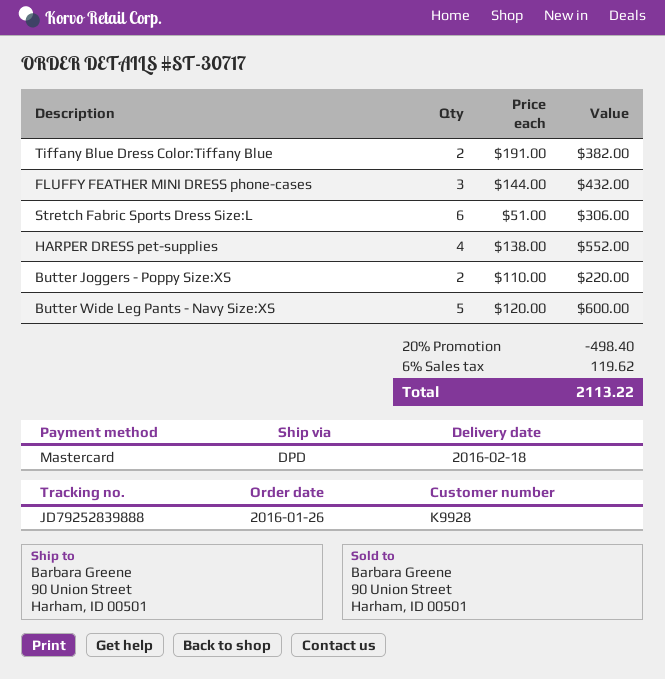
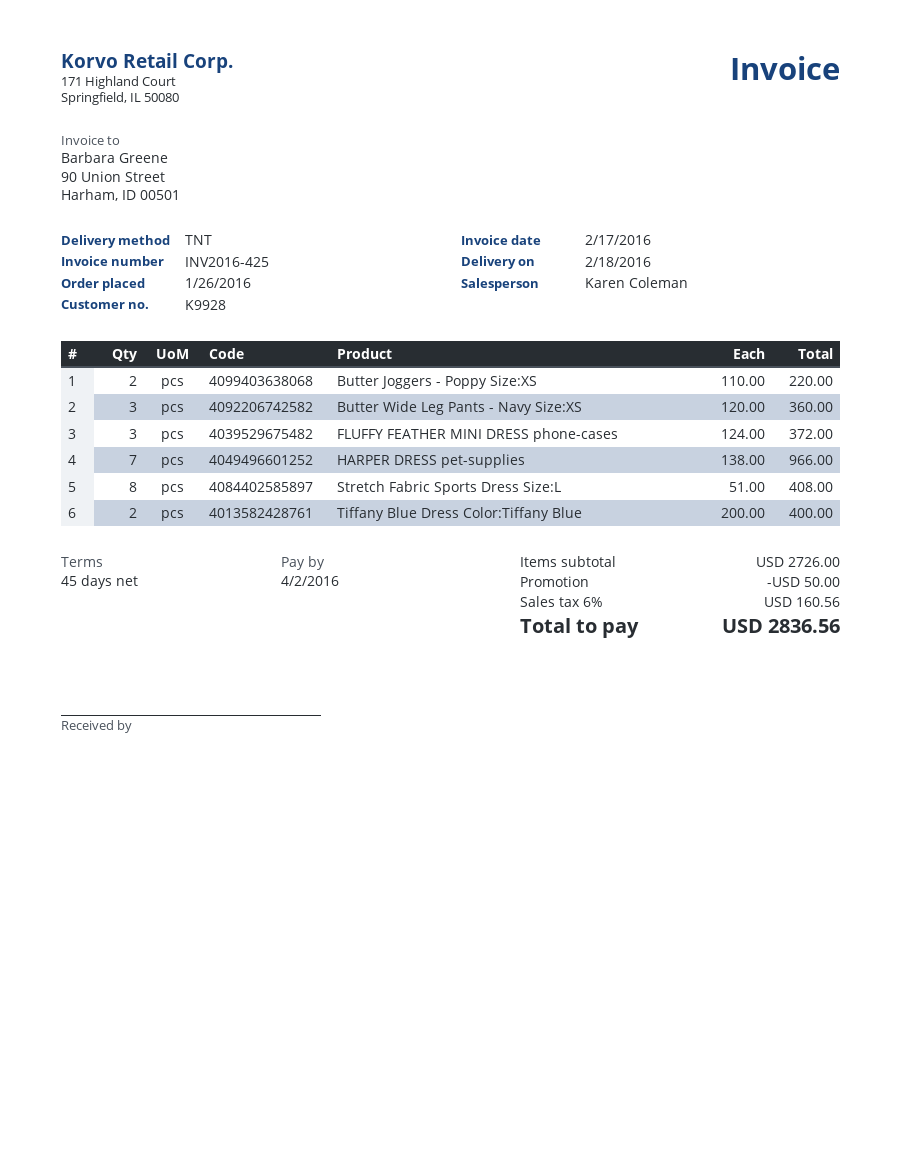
shipping method: DPD -> TNT
Tiffany Blue Dress Color:Tiffany Blue: 2 x 191.00 = 382.00 -> 2 x 200.00 = 400.00
FLUFFY FEATHER MINI DRESS phone-cases: 3 x 144.00 = 432.00 -> 3 x 124.00 = 372.00
Stretch Fabric Sports Dress Size:L: 6 x 51.00 = 306.00 -> 8 x 51.00 = 408.00
HARPER DRESS pet-supplies: 4 x 138.00 = 552.00 -> 7 x 138.00 = 966.00
Butter Wide Leg Pants - Navy Size:XS: 5 x 120.00 = 600.00 -> 3 x 120.00 = 360.00
discount: 498.40 -> 50.00
tax: 6% = 119.62 -> 6% = 160.56
total: 2113.22 -> 2836.56

